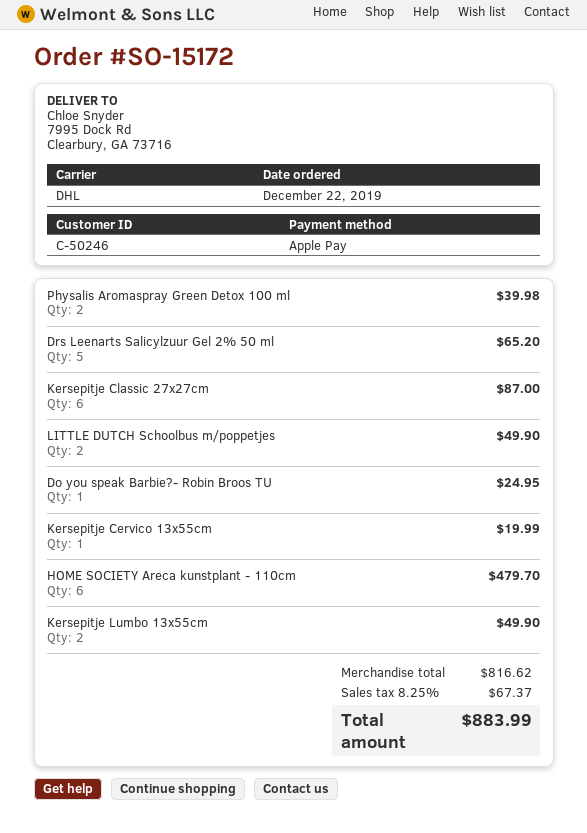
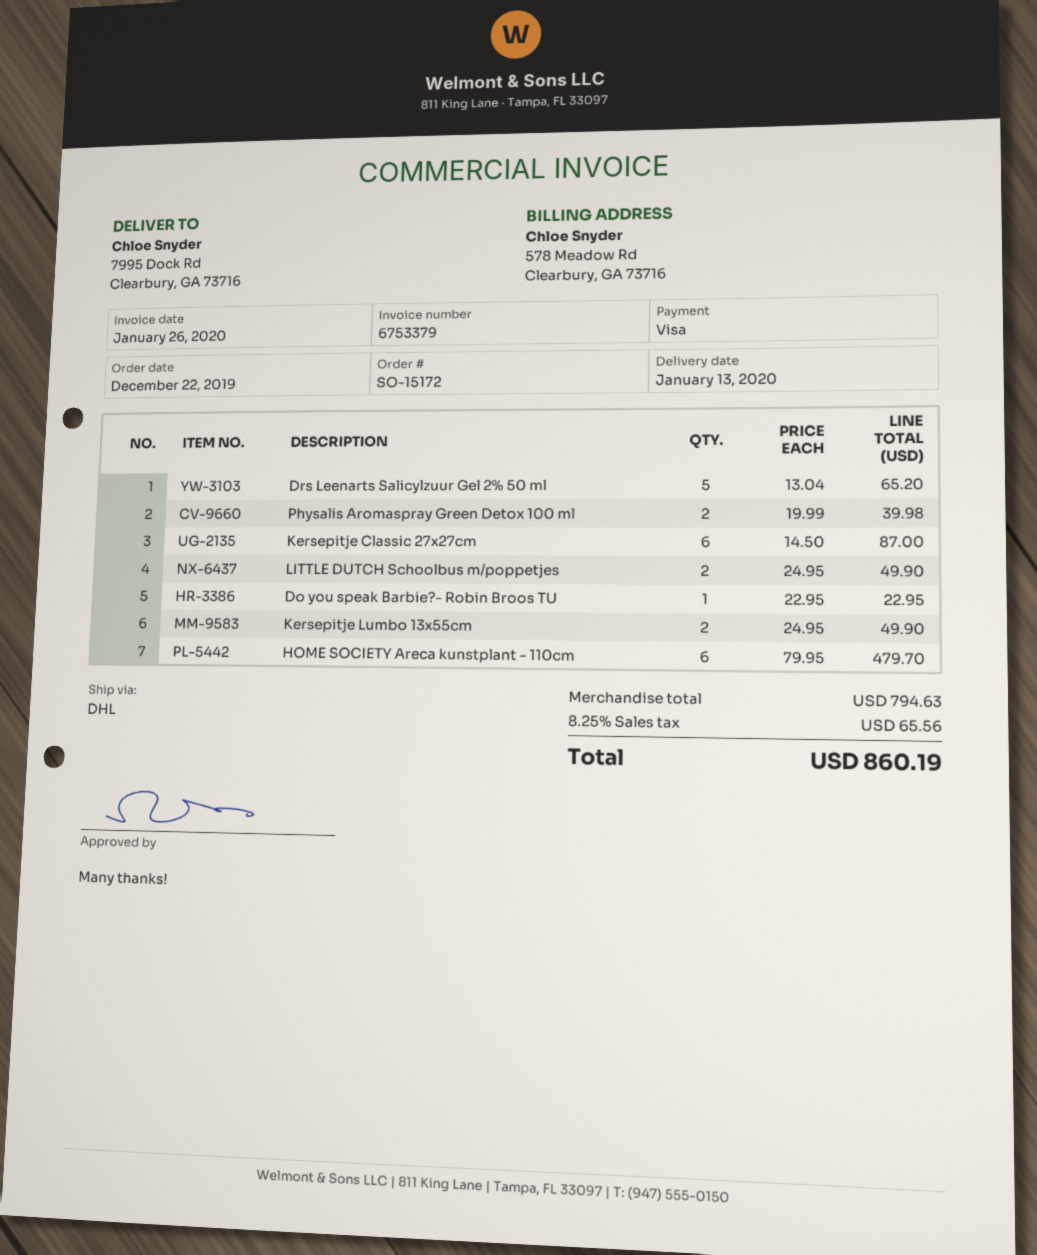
payment method: Apple Pay -> Visa
Do you speak Barbie?- Robin Broos TU: 1 for 24.95 -> 1 for 22.95
Kersepitje Cervico 13x55cm: 1 for 19.99 -> none
subtotal: 816.62 -> 794.63
tax: 8.25% = 67.37 -> 8.25% = 65.56
total: 883.99 -> 860.19

